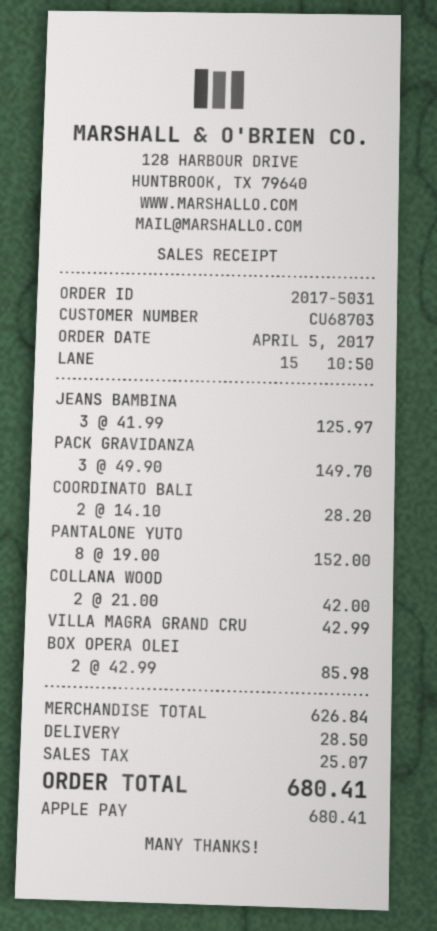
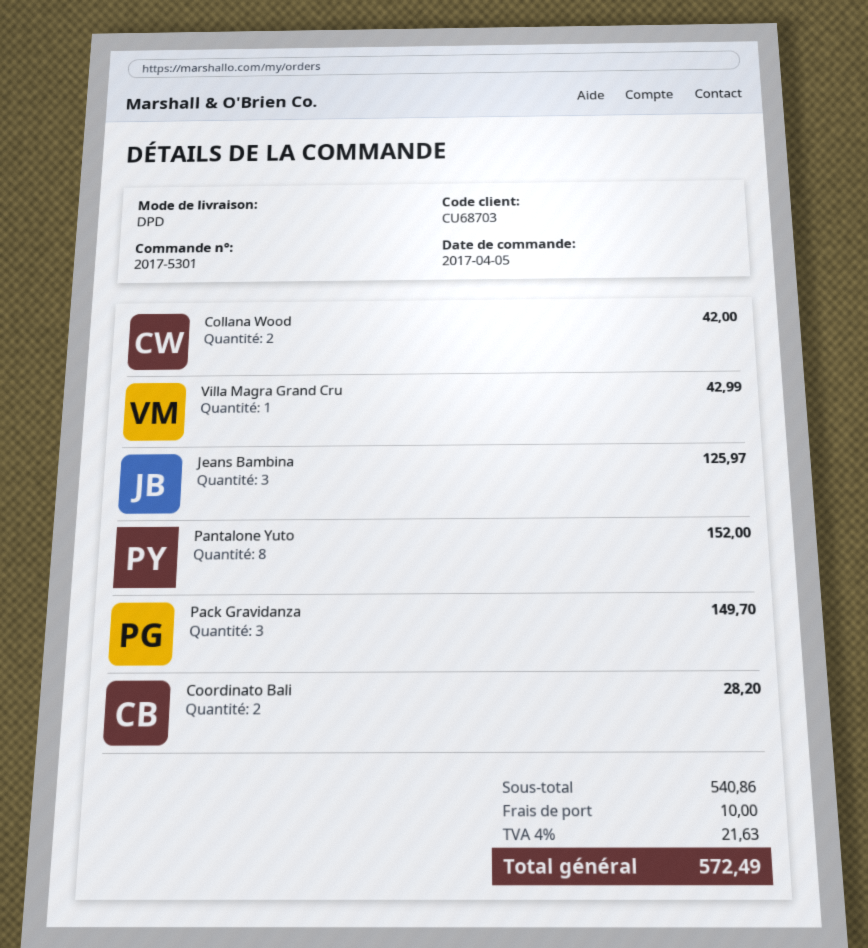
order number: 2017-5031 -> 2017-5301
BOX OPERA OLEI: 2 for 85.98 -> none
subtotal: 626.84 -> 540.86
shipping: 28.50 -> 10.00
tax: 25.07 -> 21.63
total: 680.41 -> 572.49

